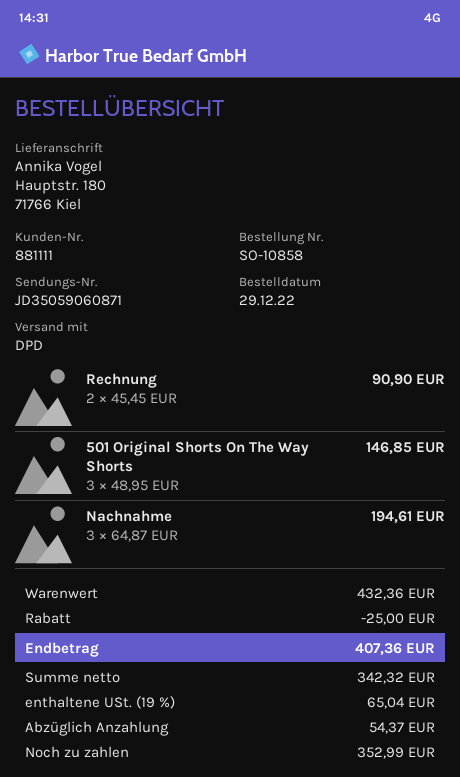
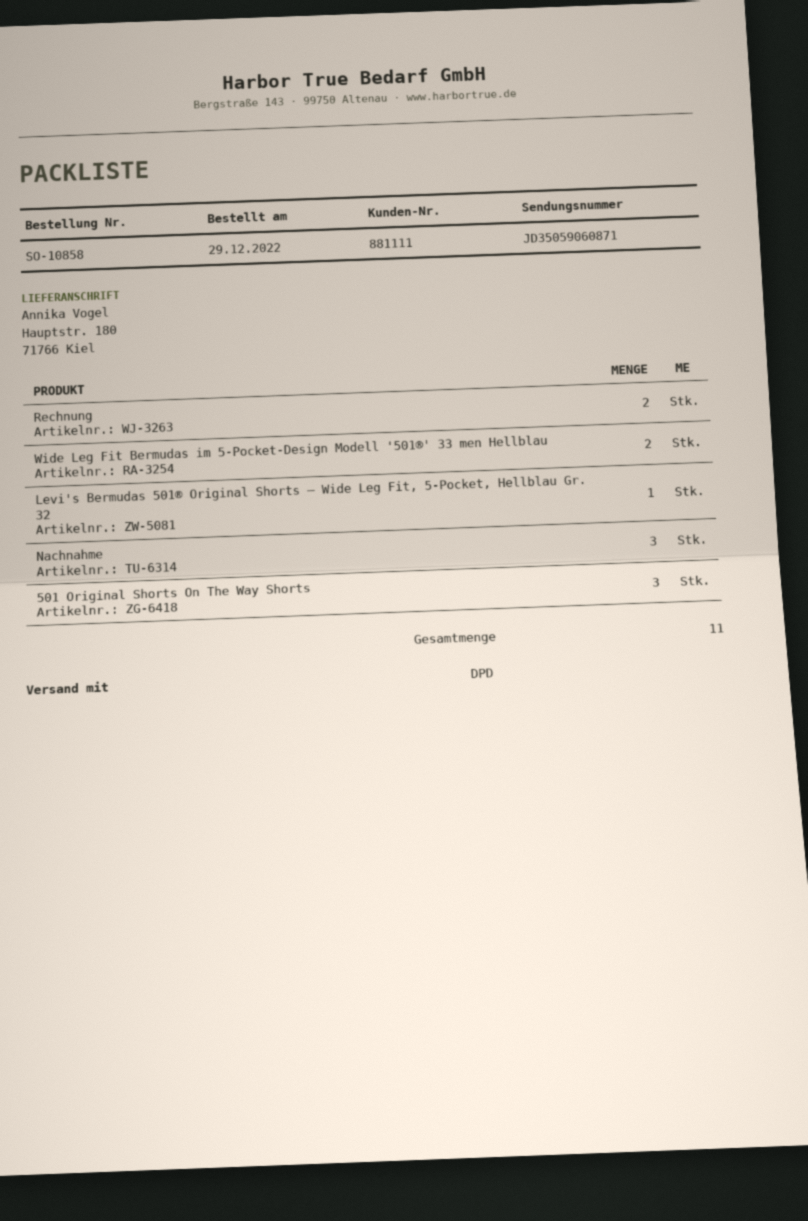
Wide Leg Fit Bermudas im 5-Pocket-Design Modell '501®' 33 men Hellblau: none -> 2
Levi's Bermudas 501® Original Shorts – Wide Leg Fit, 5‑Pocket, Hellblau Gr. 32: none -> 1

